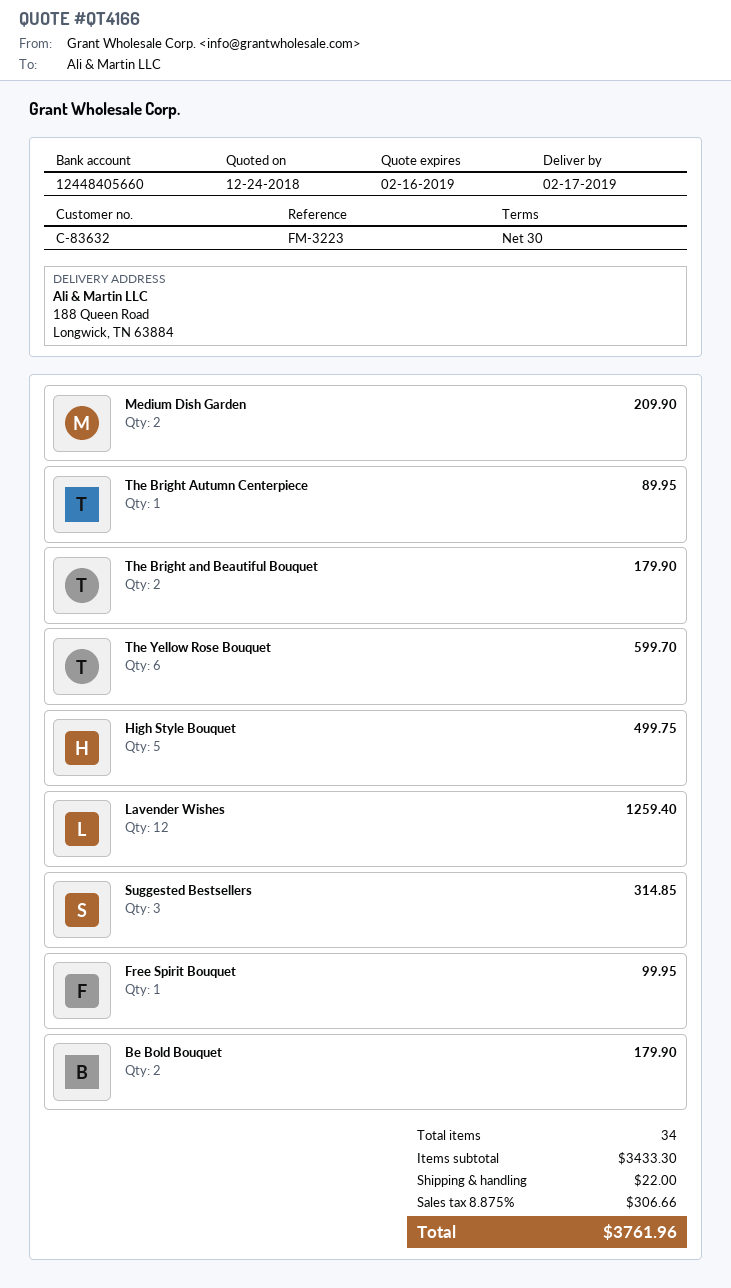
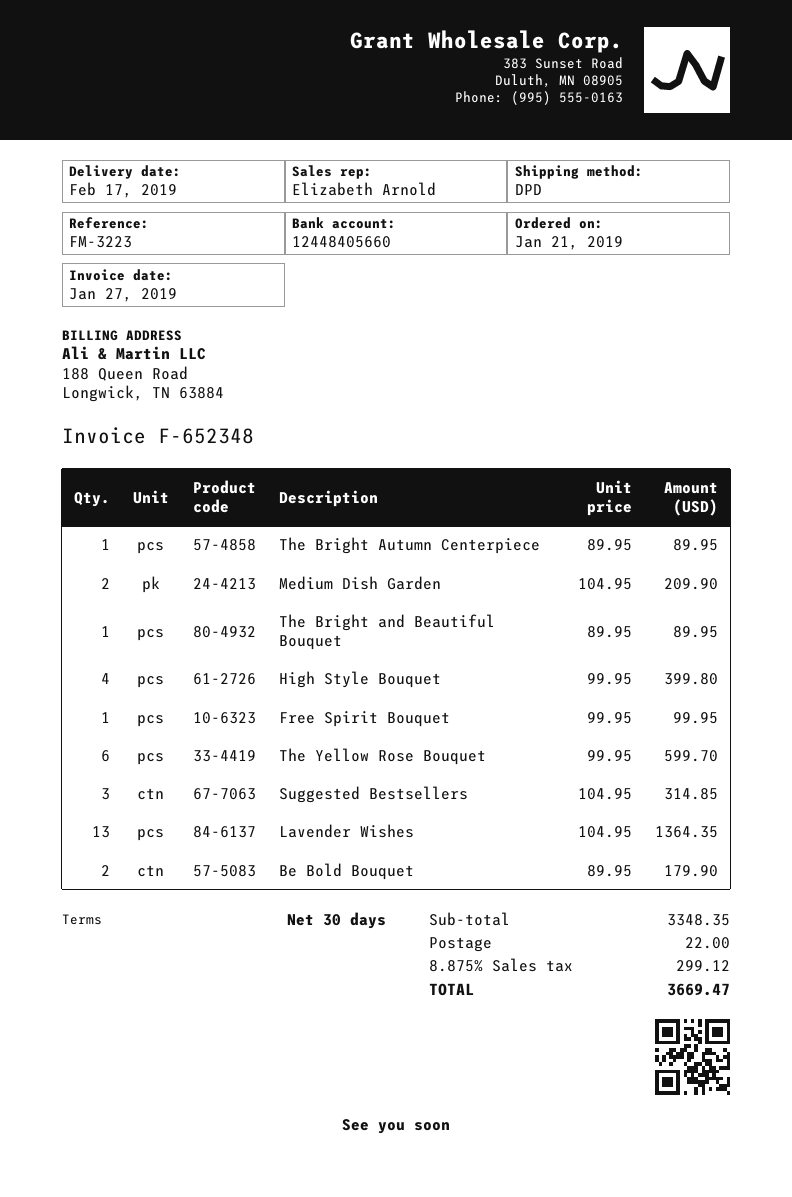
The Bright and Beautiful Bouquet: 2 for 179.90 -> 1 for 89.95
High Style Bouquet: 5 for 499.75 -> 4 for 399.80
Lavender Wishes: 12 for 1259.40 -> 13 for 1364.35
subtotal: 3433.30 -> 3348.35
tax: 8.875% = 306.66 -> 8.875% = 299.12
total: 3761.96 -> 3669.47

